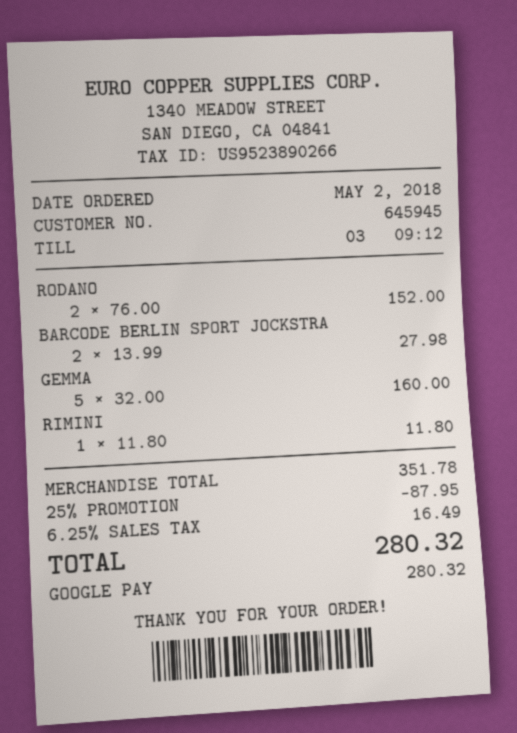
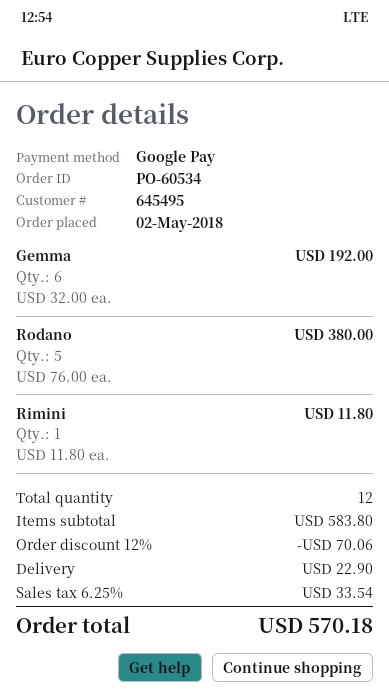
customer number: 645945 -> 645495
RODANO: 2 x 76.00 = 152.00 -> 5 x 76.00 = 380.00
BARCODE BERLIN SPORT JOCKSTRA: 2 x 13.99 = 27.98 -> none
GEMMA: 5 x 32.00 = 160.00 -> 6 x 32.00 = 192.00
subtotal: 351.78 -> 583.80
discount: 25% = 87.95 -> 12% = 70.06
shipping: none -> 22.90
tax: 6.25% = 16.49 -> 6.25% = 33.54
total: 280.32 -> 570.18

